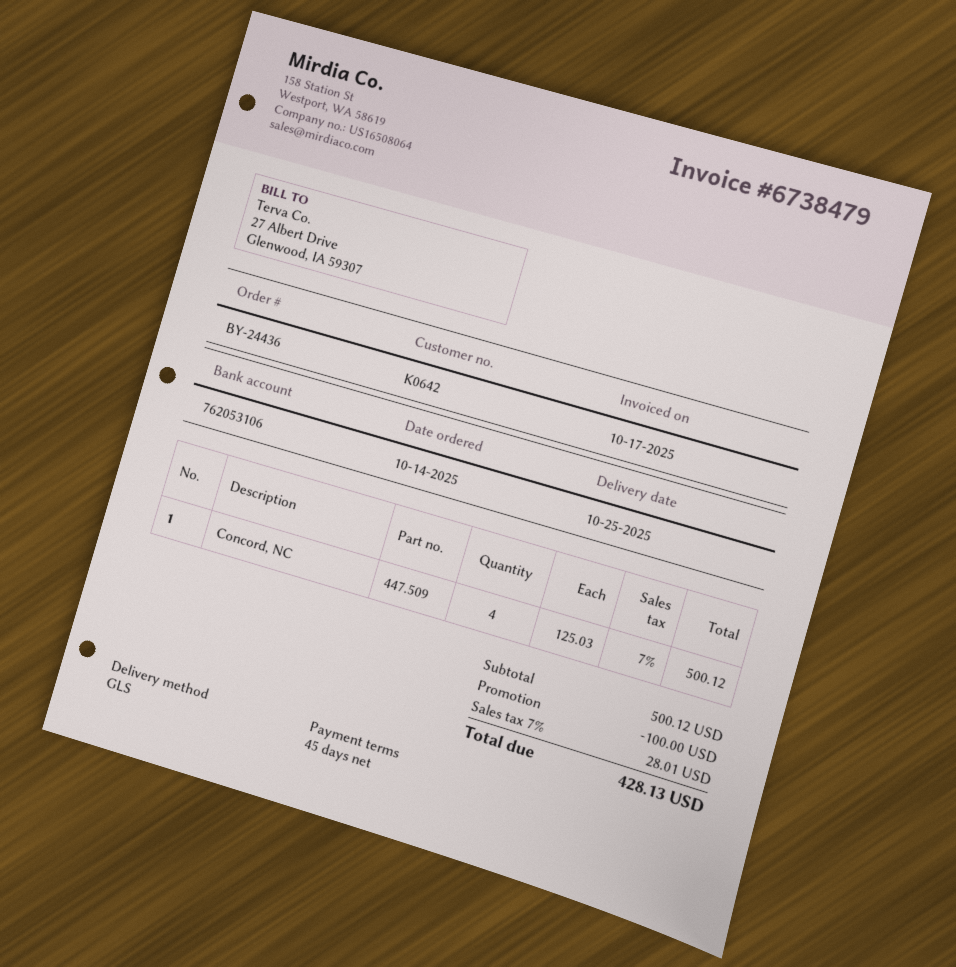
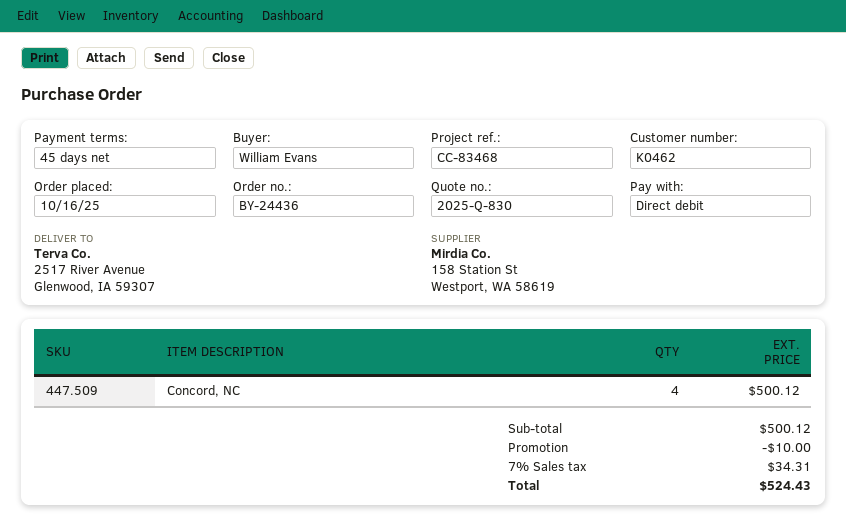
order date: 2025-10-14 -> 2025-10-16
customer number: K0642 -> K0462
discount: 100.00 -> 10.00
tax: 7% = 28.01 -> 7% = 34.31
total: 428.13 -> 524.43

